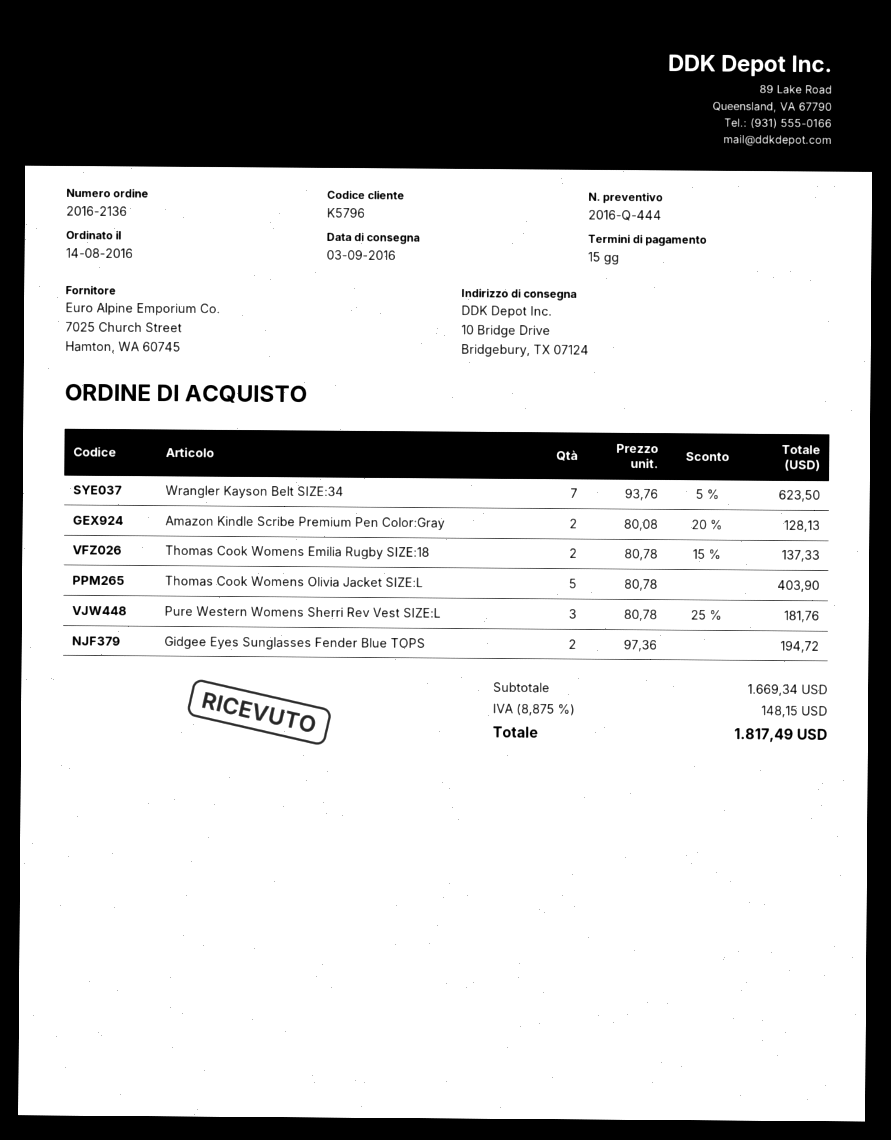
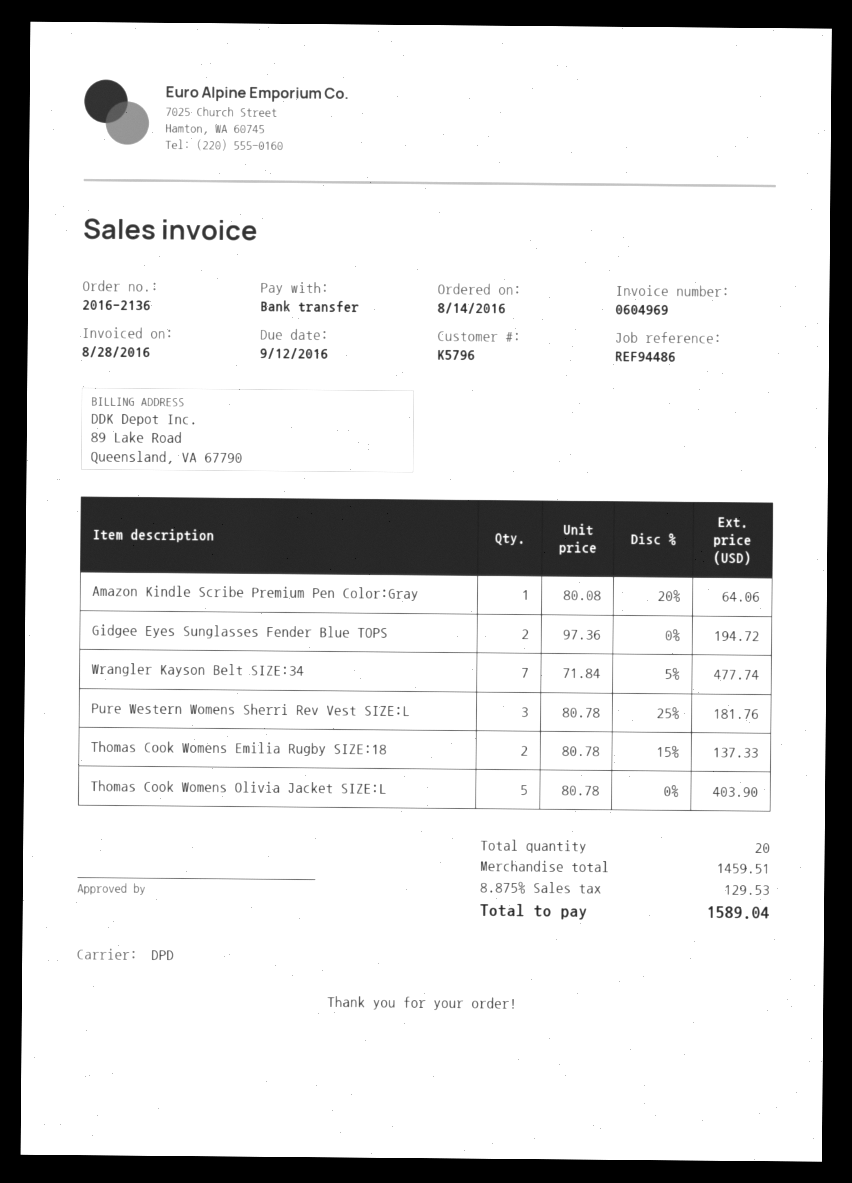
Wrangler Kayson Belt SIZE:34: 7 x 93.76 - 5% = 623.50 -> 7 x 71.84 - 5% = 477.74
Amazon Kindle Scribe Premium Pen Color:Gray: 2 x 80.08 - 20% = 128.13 -> 1 x 80.08 - 20% = 64.06
subtotal: 1669.34 -> 1459.51
tax: 8.875% = 148.15 -> 8.875% = 129.53
total: 1817.49 -> 1589.04

